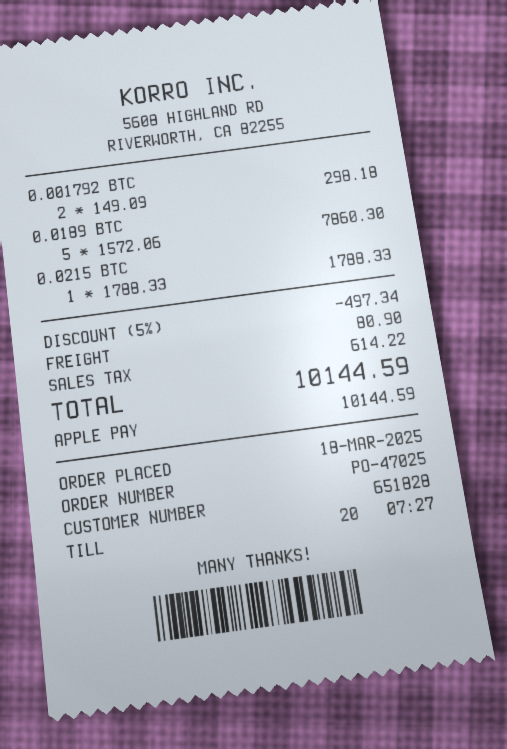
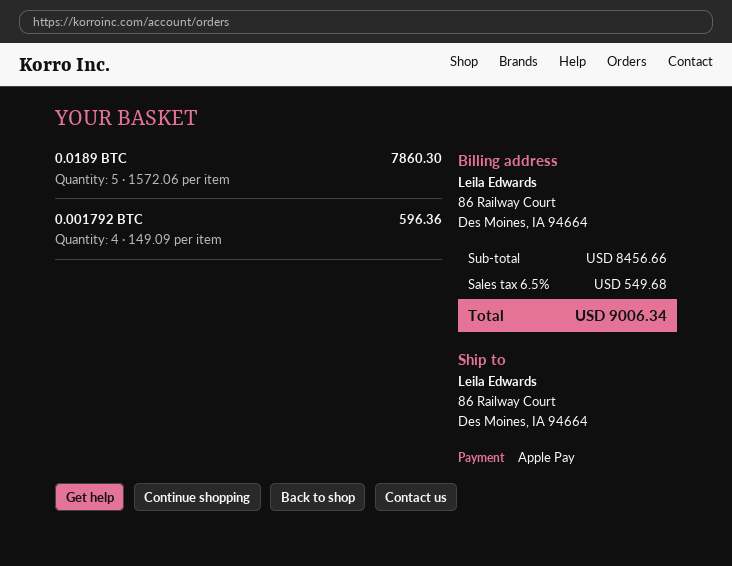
0.001792 BTC: 2 x 149.09 = 298.18 -> 4 x 149.09 = 596.36
0.0215 BTC: 1 x 1788.33 = 1788.33 -> none
discount: 5% = 497.34 -> none
shipping: 80.90 -> none
tax: 614.22 -> 549.68
total: 10144.59 -> 9006.34

